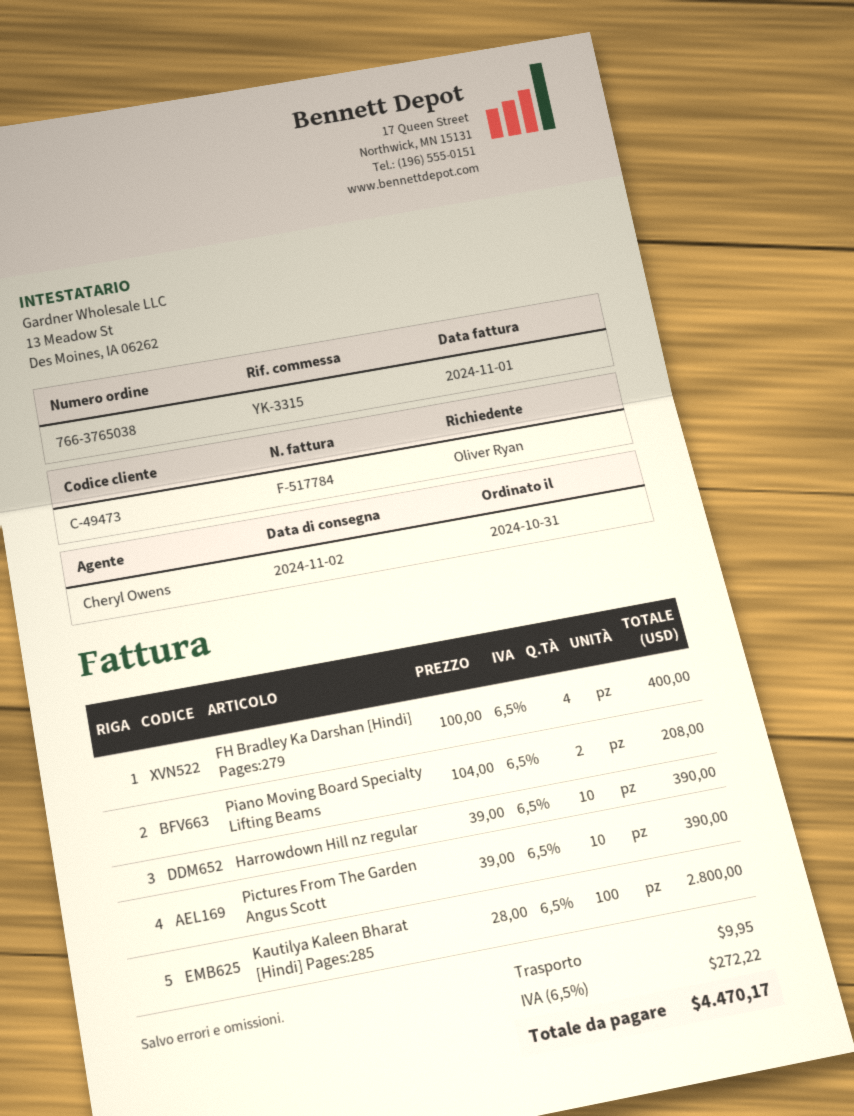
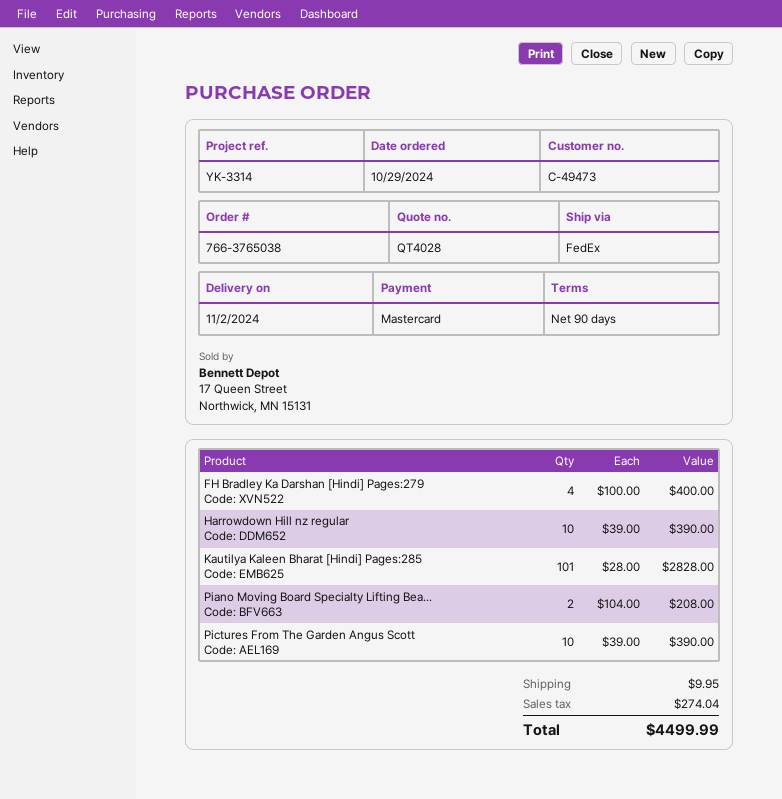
order date: 2024-10-31 -> 2024-10-29
reference: YK-3315 -> YK-3314
Kautilya Kaleen Bharat [Hindi] Pages:285: 100 x 28.00 = 2800.00 -> 101 x 28.00 = 2828.00
tax: 272.22 -> 274.04
total: 4470.17 -> 4499.99

